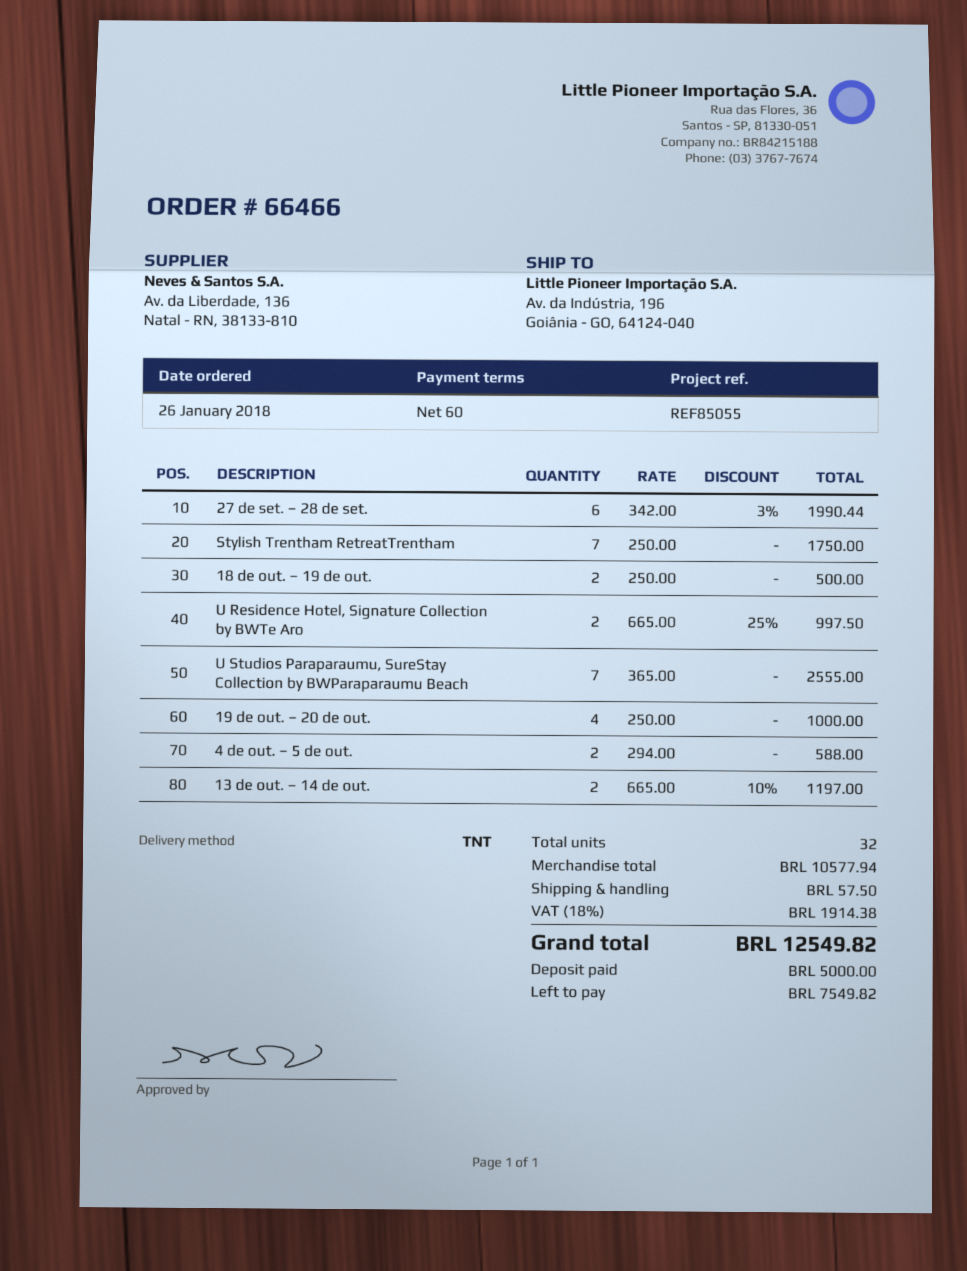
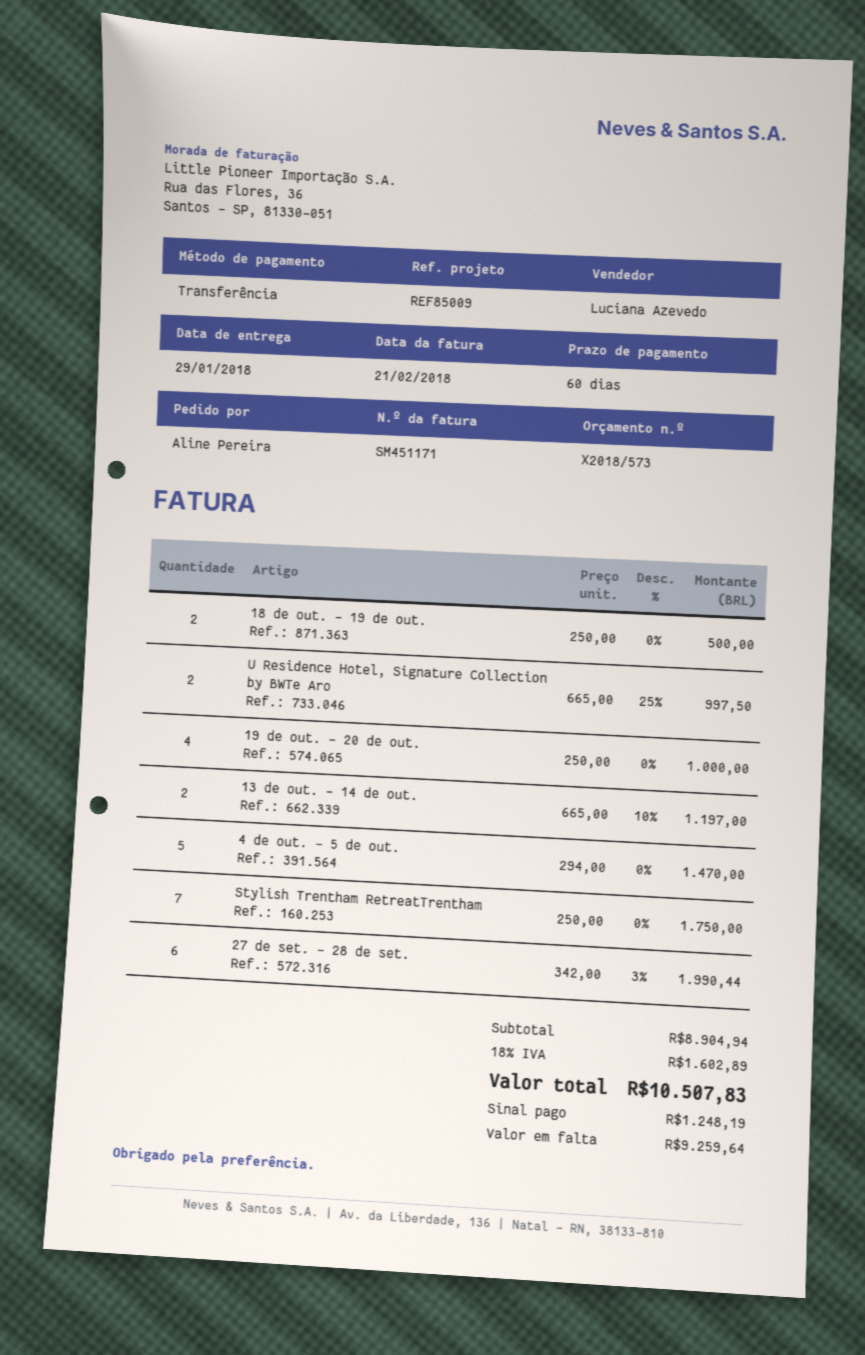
reference: REF85055 -> REF85009
U Studios Paraparaumu, SureStay Collection by BWParaparaumu Beach: 7 x 365.00 = 2555.00 -> none
4 de out. – 5 de out.: 2 x 294.00 = 588.00 -> 5 x 294.00 = 1470.00
subtotal: 10577.94 -> 8904.94
shipping: 57.50 -> none
tax: 18% = 1914.38 -> 18% = 1602.89
total: 12549.82 -> 10507.83
deposit: 5000.00 -> 1248.19
balance: 7549.82 -> 9259.64

